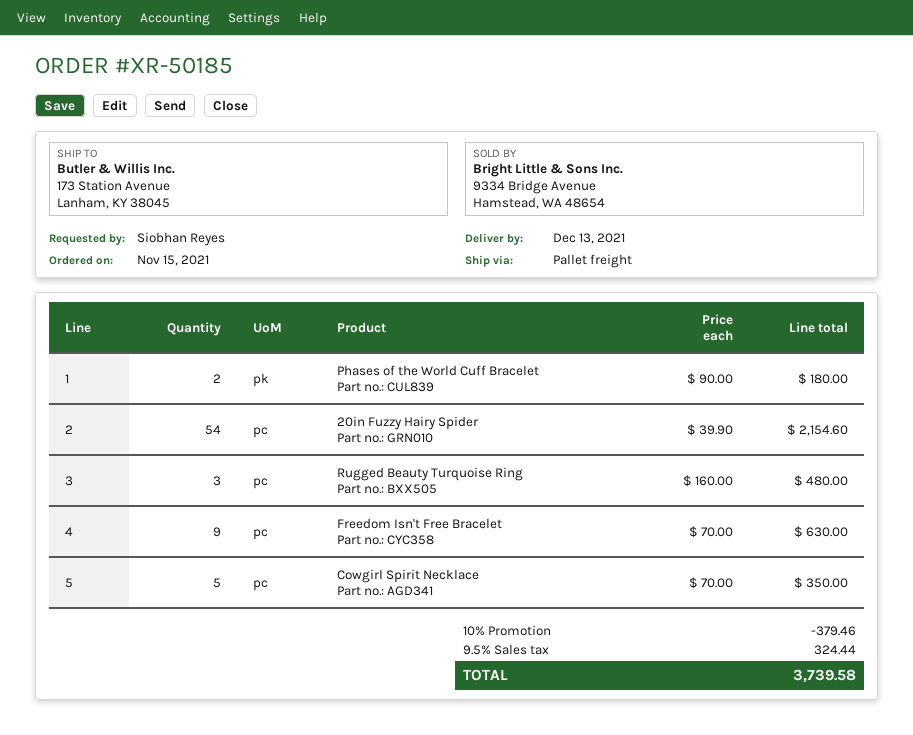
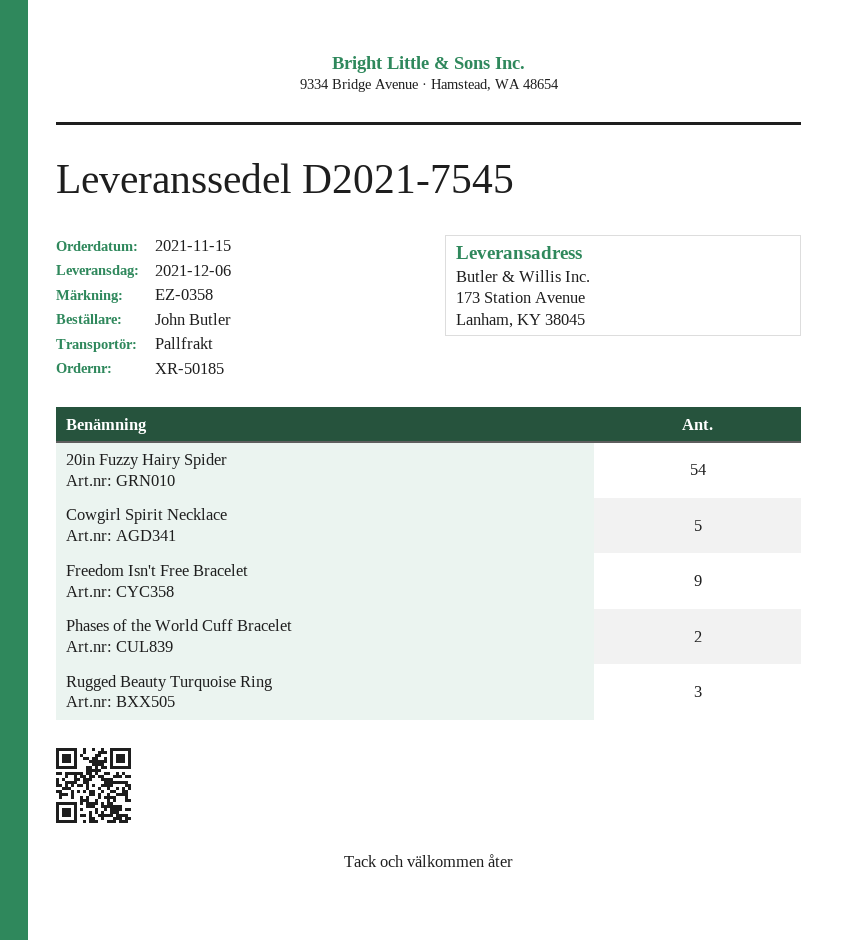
delivery date: 2021-12-13 -> 2021-12-06
ordered by: Siobhan Reyes -> John Butler

